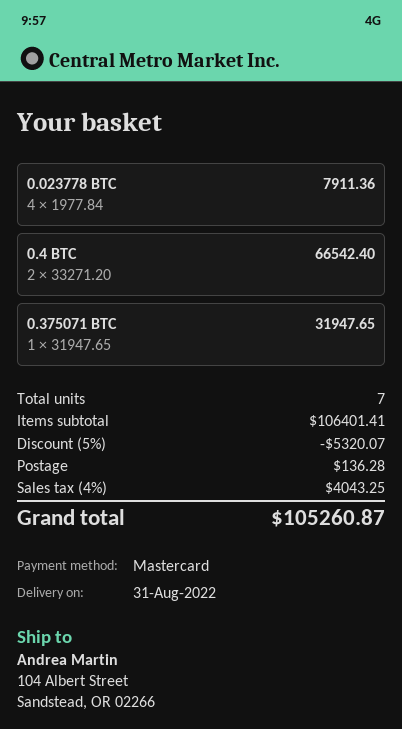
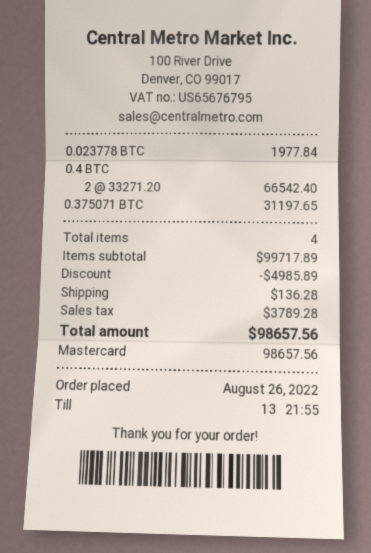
0.023778 BTC: 4 x 1977.84 = 7911.36 -> 1 x 1977.84 = 1977.84
0.375071 BTC: 1 x 31947.65 = 31947.65 -> 1 x 31197.65 = 31197.65
total quantity: 7 -> 4
subtotal: 106401.41 -> 99717.89
discount: 5320.07 -> 4985.89
tax: 4043.25 -> 3789.28
total: 105260.87 -> 98657.56

